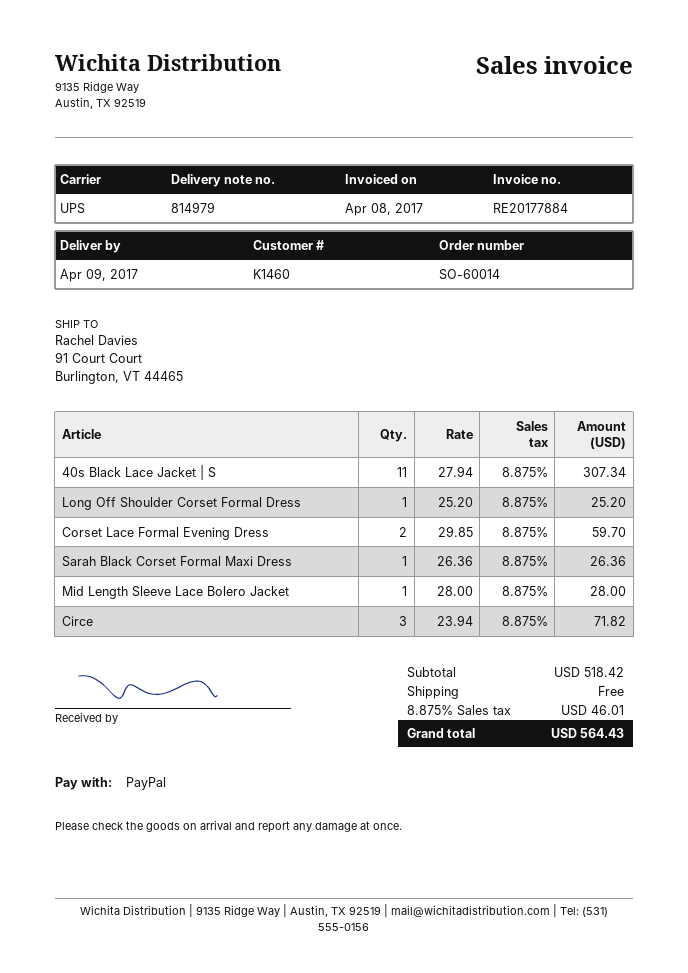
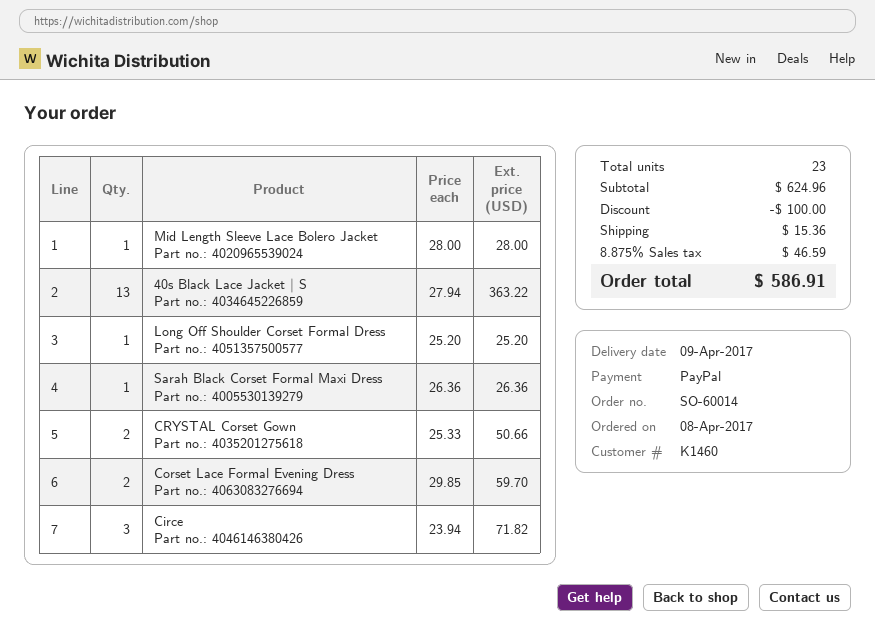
40s Black Lace Jacket | S: 11 x 27.94 = 307.34 -> 13 x 27.94 = 363.22
CRYSTAL Corset Gown: none -> 2 x 25.33 = 50.66
subtotal: 518.42 -> 624.96
discount: none -> 100.00
shipping: 0.00 -> 15.36
tax: 8.875% = 46.01 -> 8.875% = 46.59
total: 564.43 -> 586.91

